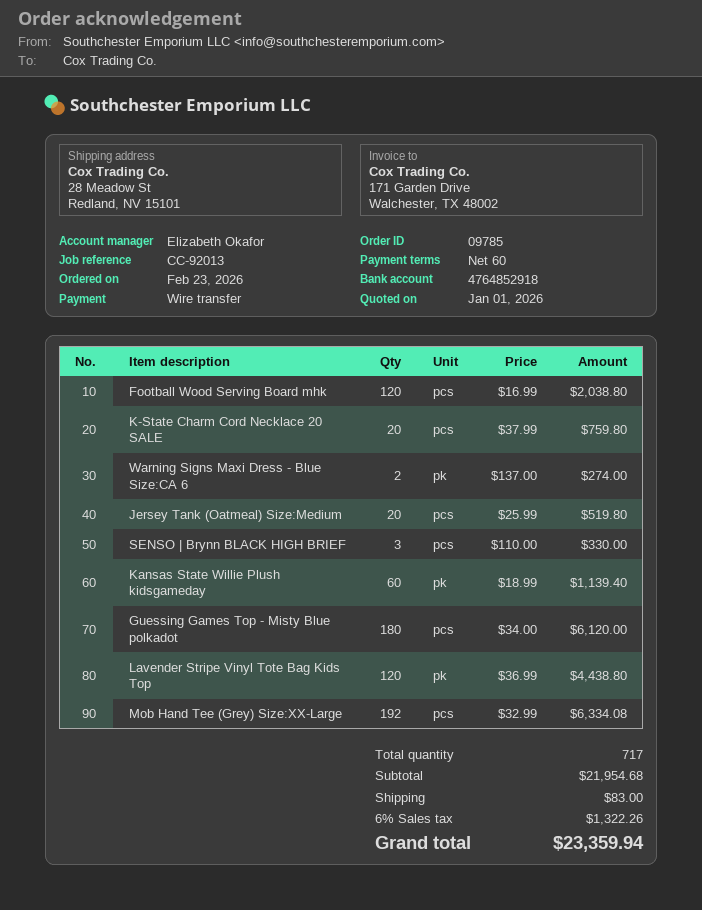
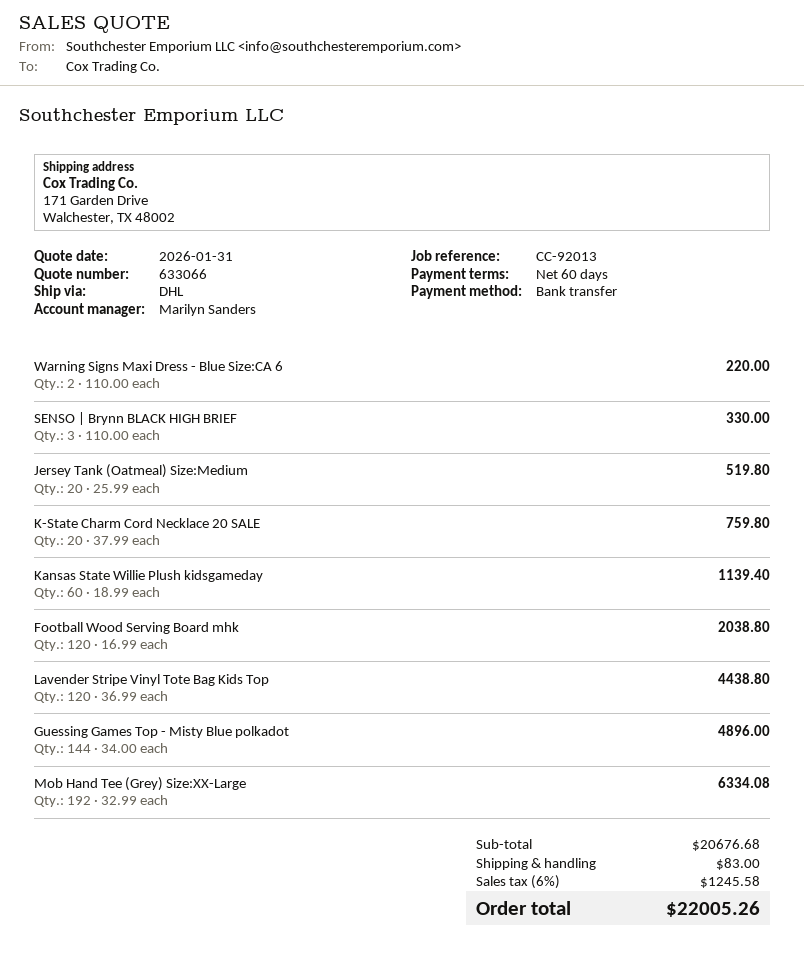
quote date: 2026-01-01 -> 2026-01-31
sales rep: Elizabeth Okafor -> Marilyn Sanders
ship to: 28 Meadow St, Redland, NV 15101 -> 171 Garden Drive, Walchester, TX 48002
Warning Signs Maxi Dress - Blue Size:CA 6: 2 x 137.00 = 274.00 -> 2 x 110.00 = 220.00
Guessing Games Top - Misty Blue polkadot: 180 x 34.00 = 6120.00 -> 144 x 34.00 = 4896.00
subtotal: 21954.68 -> 20676.68
tax: 6% = 1322.26 -> 6% = 1245.58
total: 23359.94 -> 22005.26

